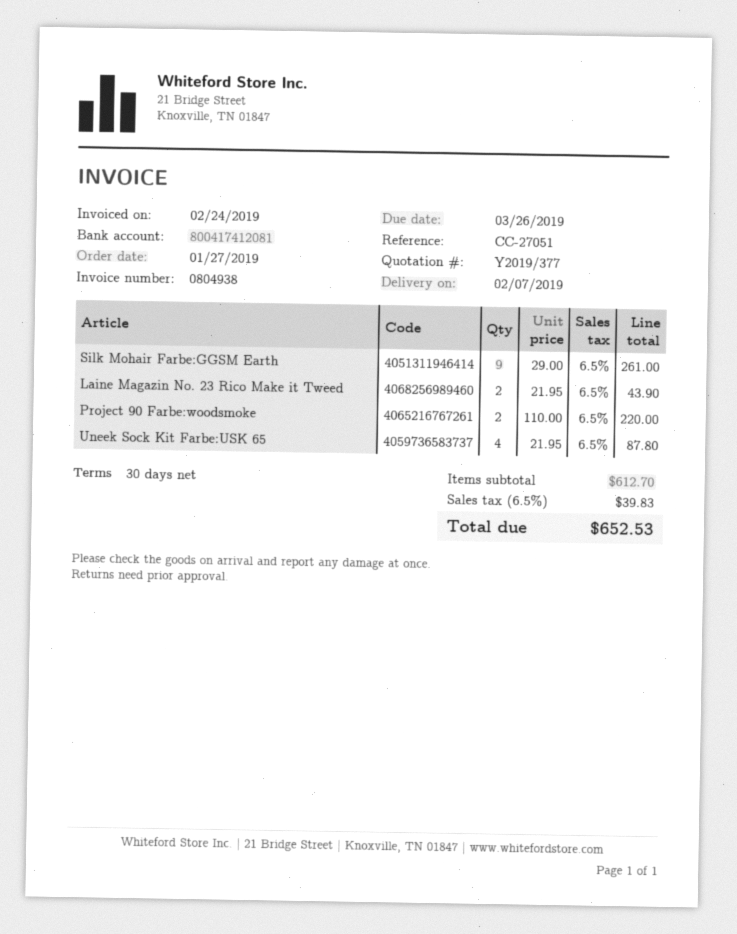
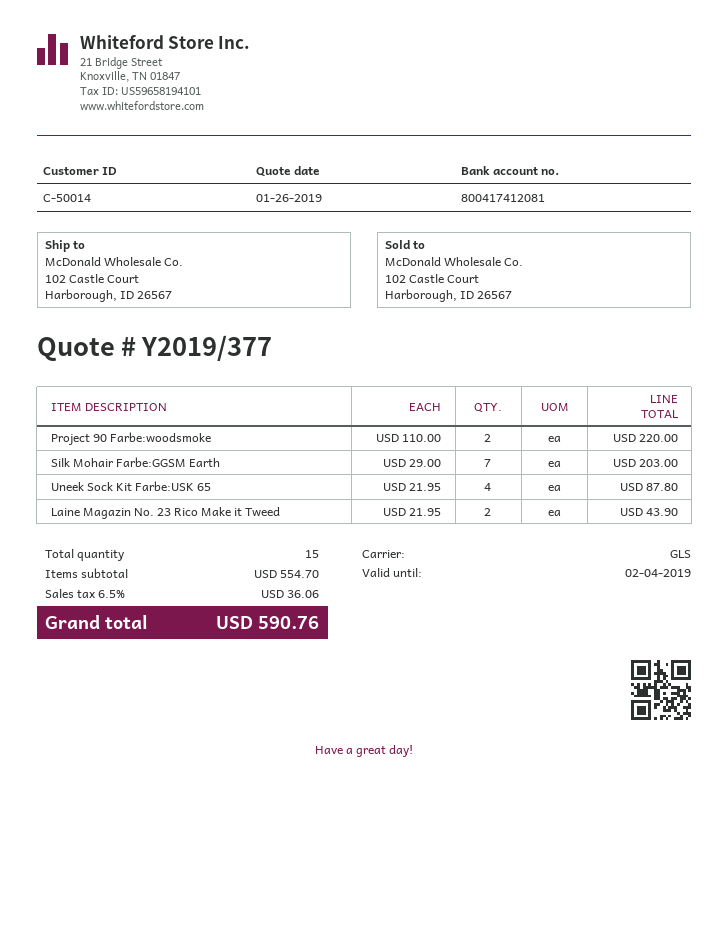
Silk Mohair Farbe:GGSM Earth: 9 x 29.00 = 261.00 -> 7 x 29.00 = 203.00
subtotal: 612.70 -> 554.70
tax: 6.5% = 39.83 -> 6.5% = 36.06
total: 652.53 -> 590.76

